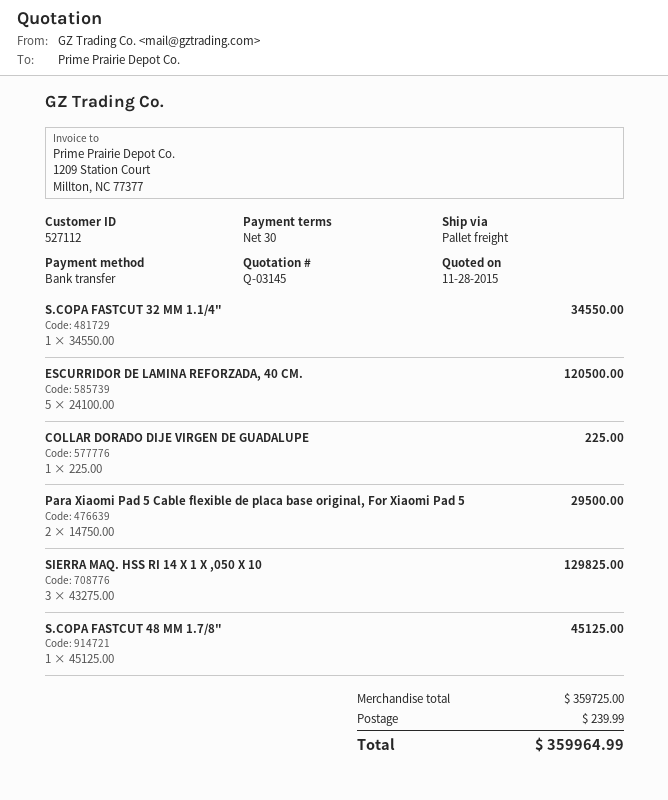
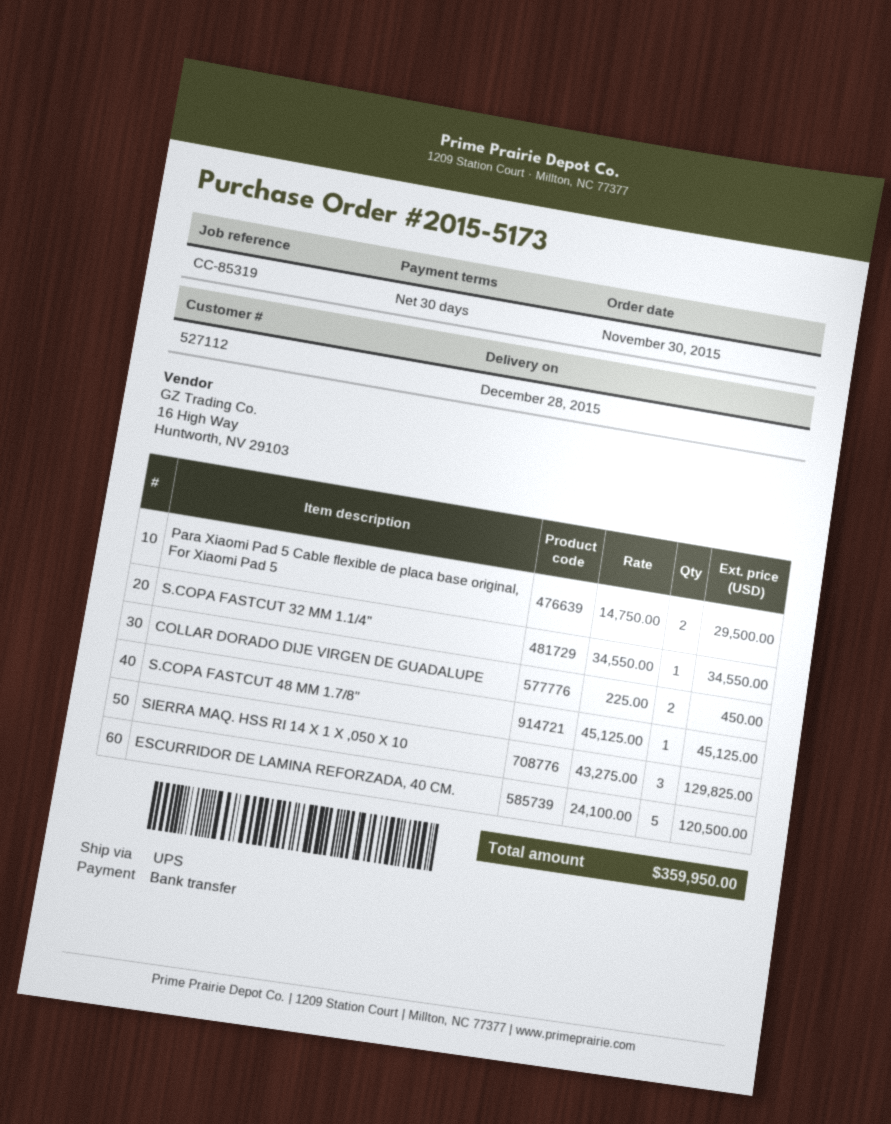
shipping method: pallet freight -> UPS
COLLAR DORADO DIJE VIRGEN DE GUADALUPE: 1 x 225.00 = 225.00 -> 2 x 225.00 = 450.00
shipping: 239.99 -> none
total: 359964.99 -> 359950.00

